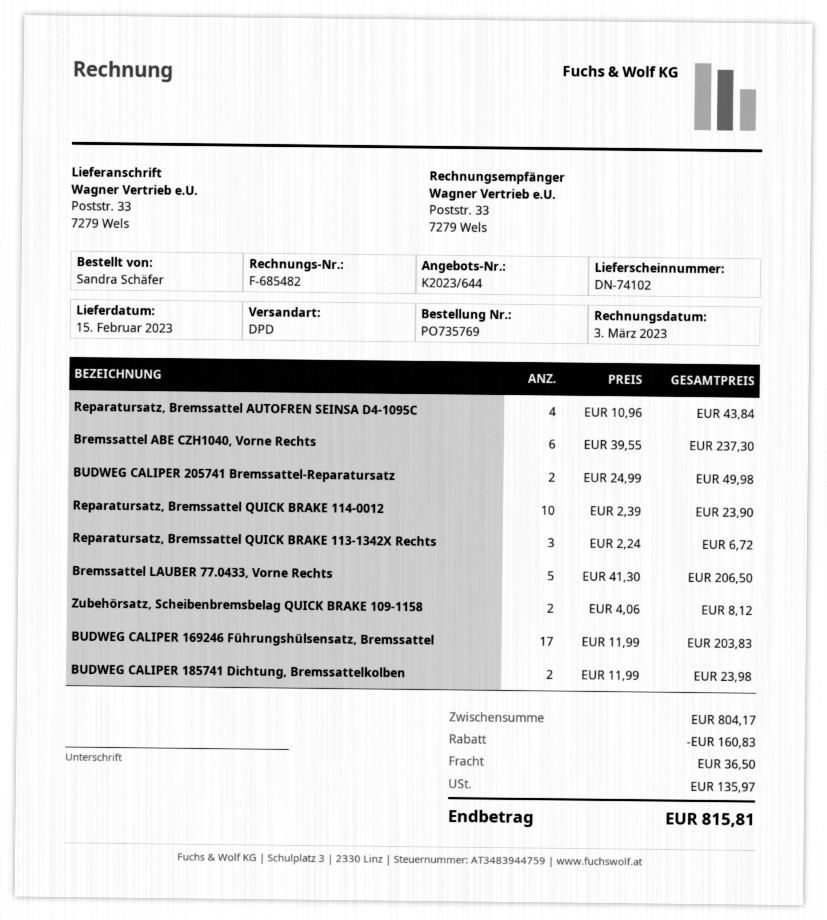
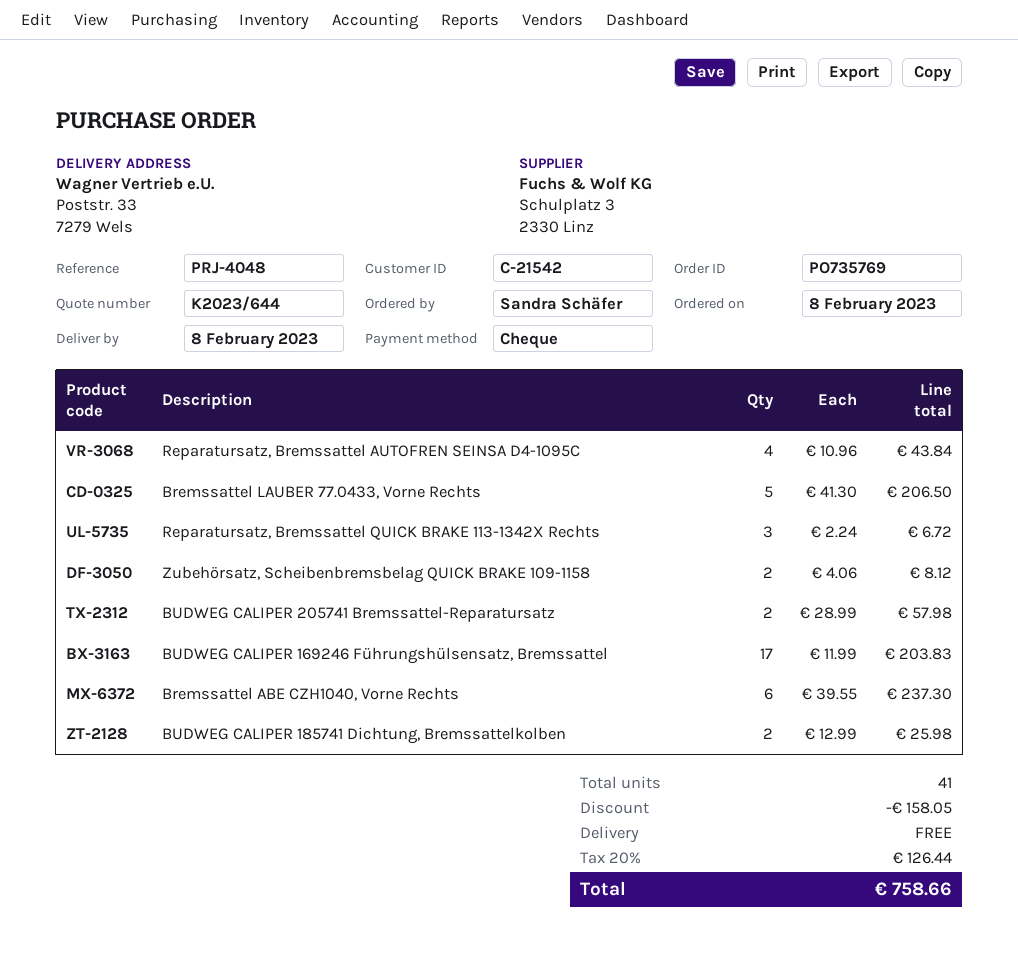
delivery date: 2023-02-15 -> 2023-02-08
BUDWEG CALIPER 205741 Bremssattel-Reparatursatz: 2 x 24.99 = 49.98 -> 2 x 28.99 = 57.98
Reparatursatz, Bremssattel QUICK BRAKE 114-0012: 10 x 2.39 = 23.90 -> none
BUDWEG CALIPER 185741 Dichtung, Bremssattelkolben: 2 x 11.99 = 23.98 -> 2 x 12.99 = 25.98
discount: 160.83 -> 158.05
shipping: 36.50 -> 0.00
tax: 135.97 -> 126.44
total: 815.81 -> 758.66

